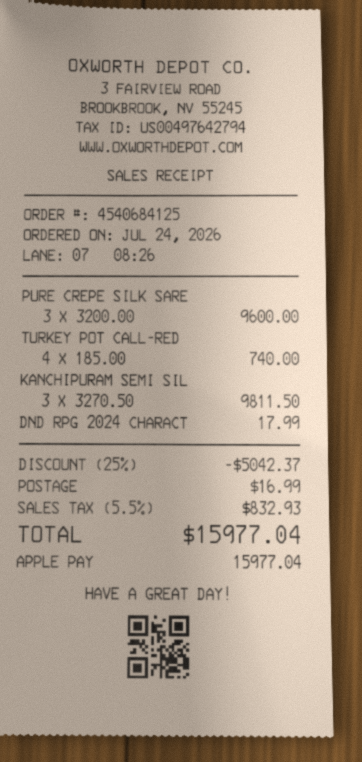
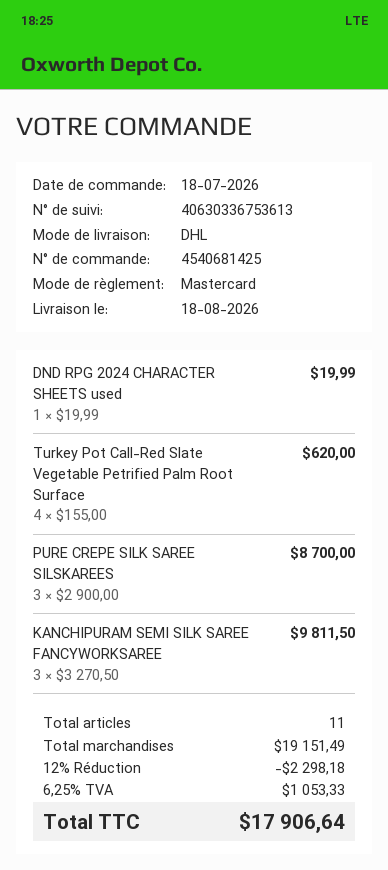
order number: 4540684125 -> 4540681425
order date: 2026-07-24 -> 2026-07-18
payment method: Apple Pay -> Mastercard
PURE CREPE SILK SARE: 3 x 3200.00 = 9600.00 -> 3 x 2900.00 = 8700.00
TURKEY POT CALL-RED: 4 x 185.00 = 740.00 -> 4 x 155.00 = 620.00
DND RPG 2024 CHARACT: 1 x 17.99 = 17.99 -> 1 x 19.99 = 19.99
discount: 25% = 5042.37 -> 12% = 2298.18
shipping: 16.99 -> none
tax: 5.5% = 832.93 -> 6.25% = 1053.33
total: 15977.04 -> 17906.64

